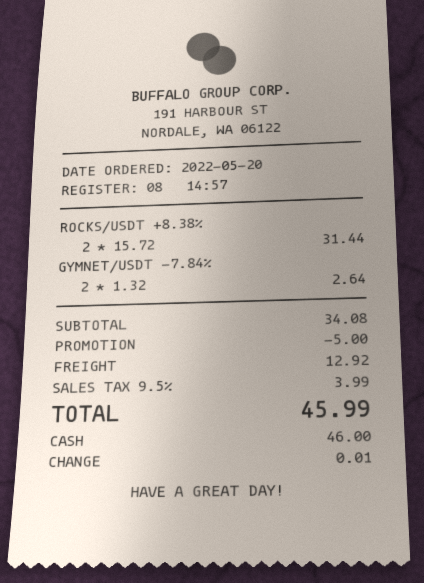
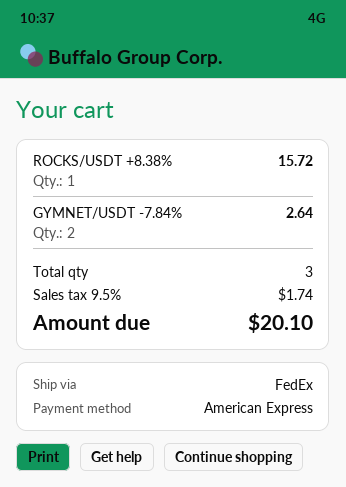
payment method: cash -> American Express
ROCKS/USDT +8.38%: 2 for 31.44 -> 1 for 15.72
discount: 5.00 -> none
shipping: 12.92 -> none
tax: 9.5% = 3.99 -> 9.5% = 1.74
total: 45.99 -> 20.10

